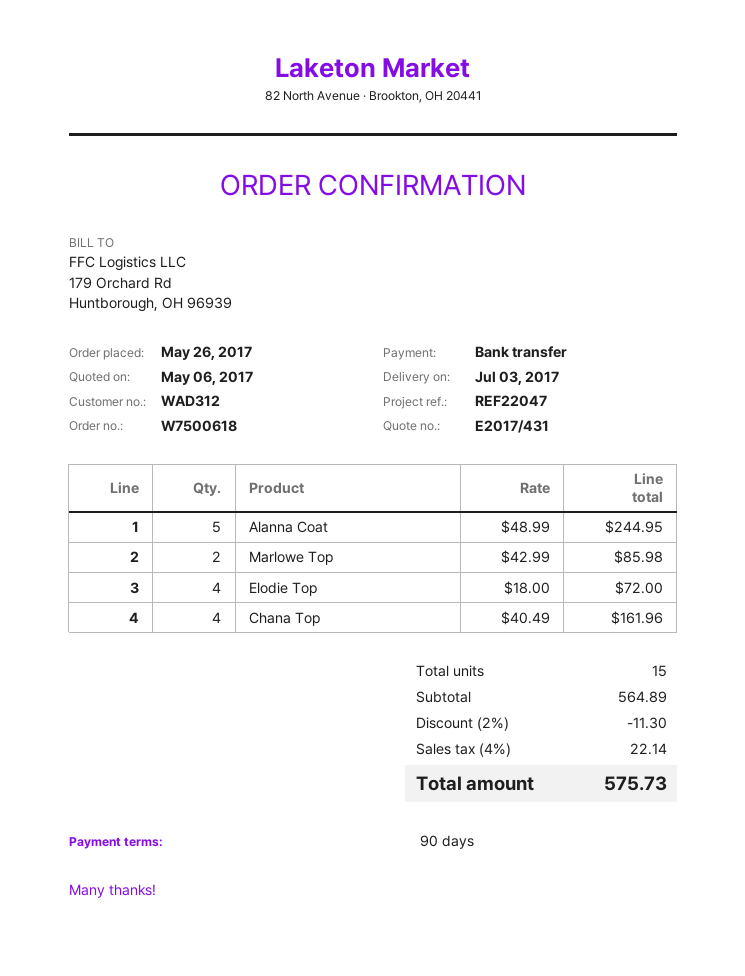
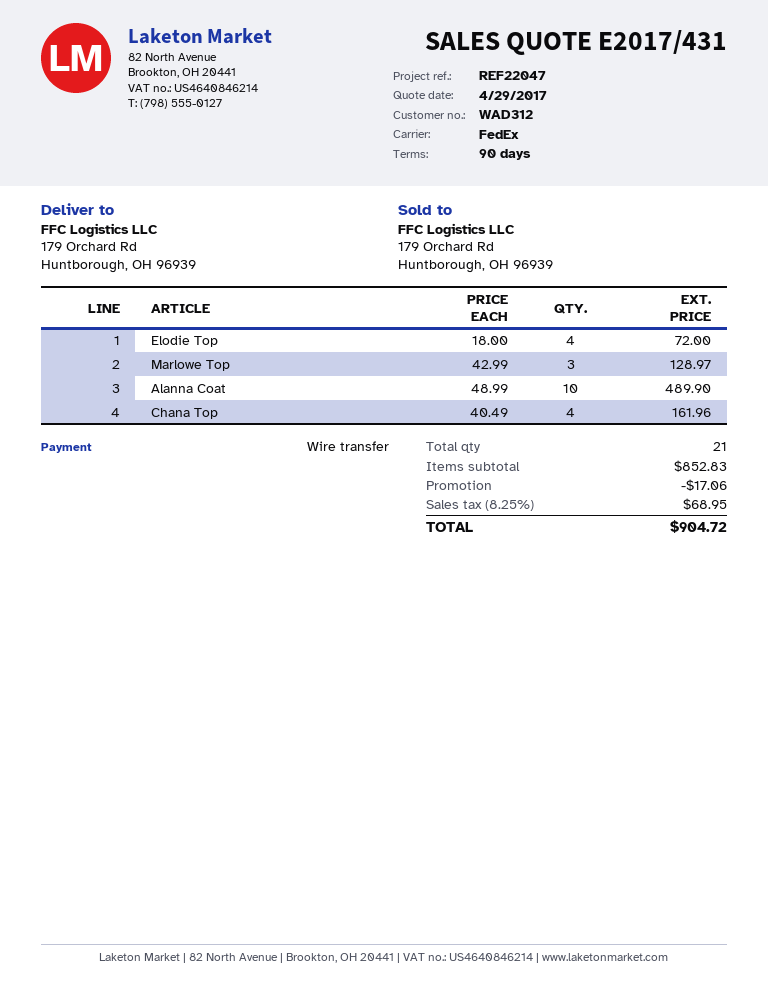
quote date: 2017-05-06 -> 2017-04-29
Alanna Coat: 5 x 48.99 = 244.95 -> 10 x 48.99 = 489.90
Marlowe Top: 2 x 42.99 = 85.98 -> 3 x 42.99 = 128.97
total quantity: 15 -> 21
subtotal: 564.89 -> 852.83
discount: 11.30 -> 17.06
tax: 4% = 22.14 -> 8.25% = 68.95
total: 575.73 -> 904.72

